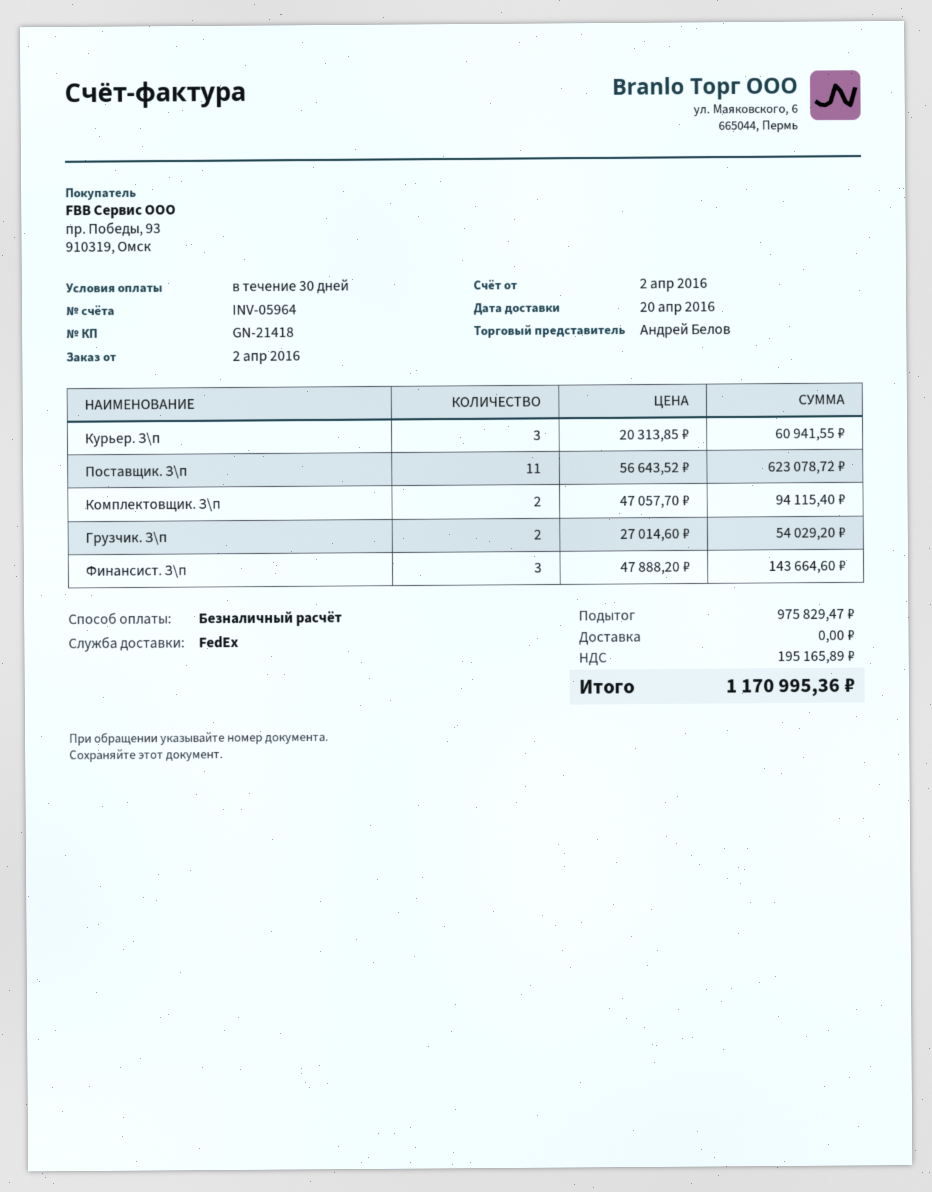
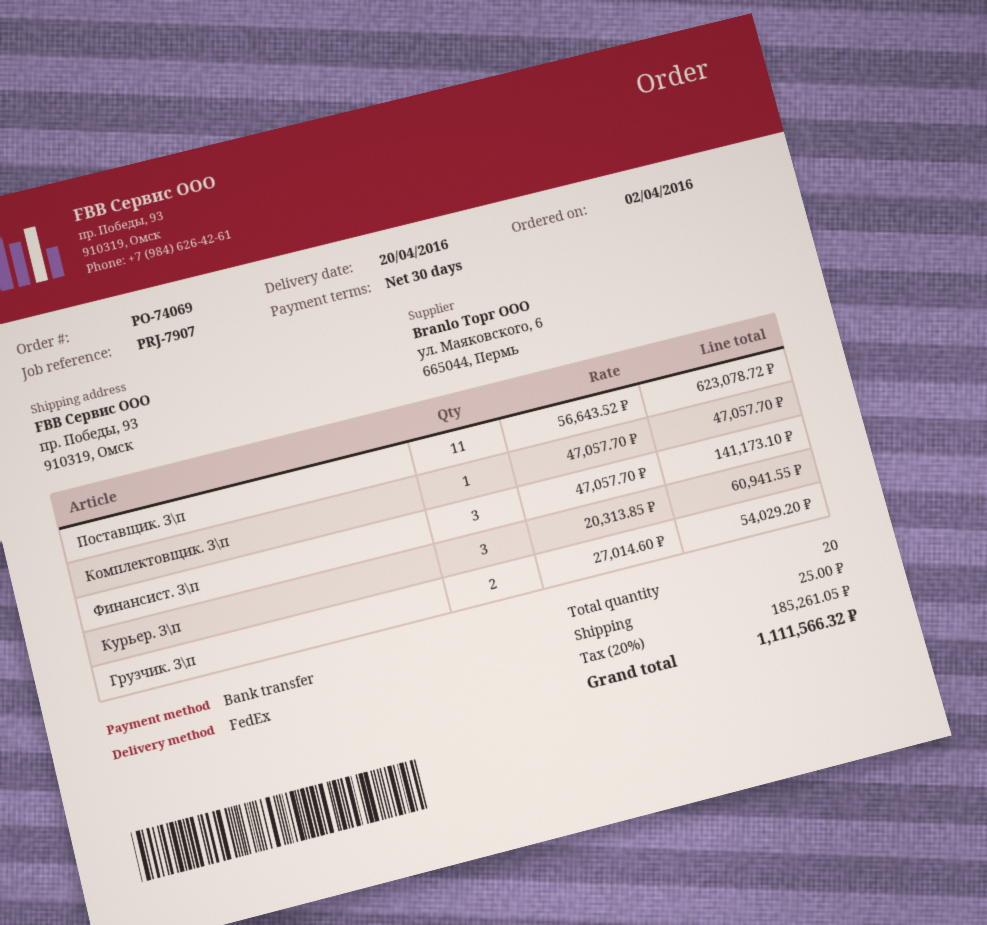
Комплектовщик. З\п: 2 x 47057.70 = 94115.40 -> 1 x 47057.70 = 47057.70
Финансист. З\п: 3 x 47888.20 = 143664.60 -> 3 x 47057.70 = 141173.10
shipping: 0.00 -> 25.00
tax: 195165.89 -> 185261.05
total: 1170995.36 -> 1111566.32

